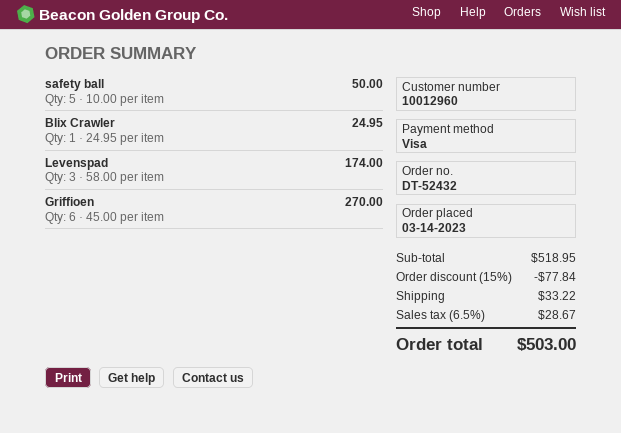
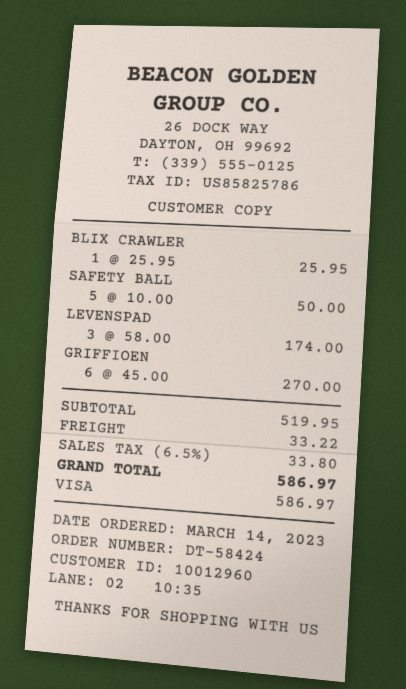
order number: DT-52432 -> DT-58424
Blix Crawler: 1 x 24.95 = 24.95 -> 1 x 25.95 = 25.95
subtotal: 518.95 -> 519.95
discount: 15% = 77.84 -> none
tax: 6.5% = 28.67 -> 6.5% = 33.80
total: 503.00 -> 586.97

